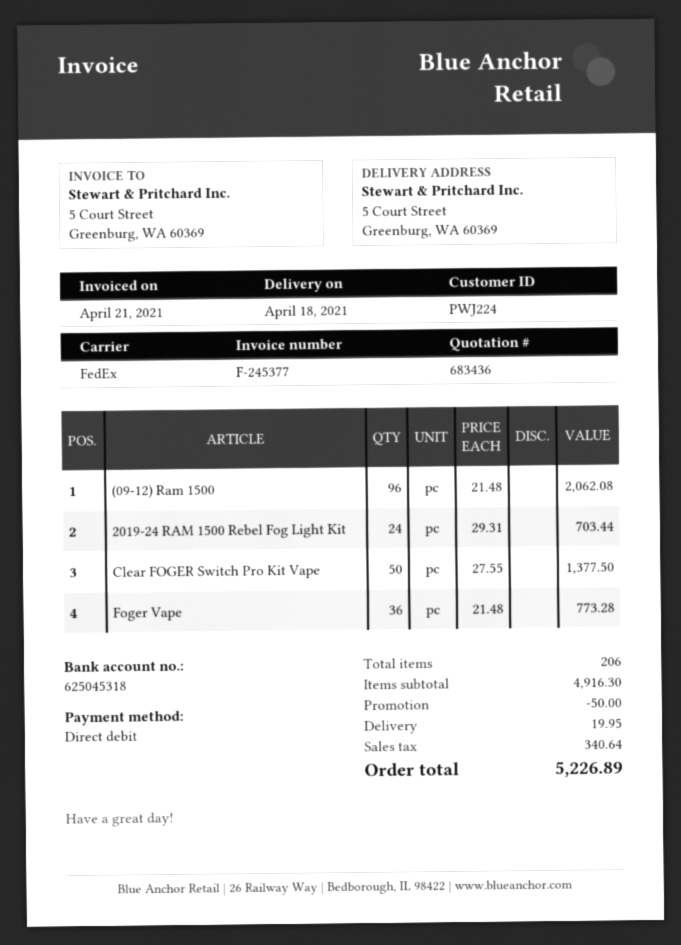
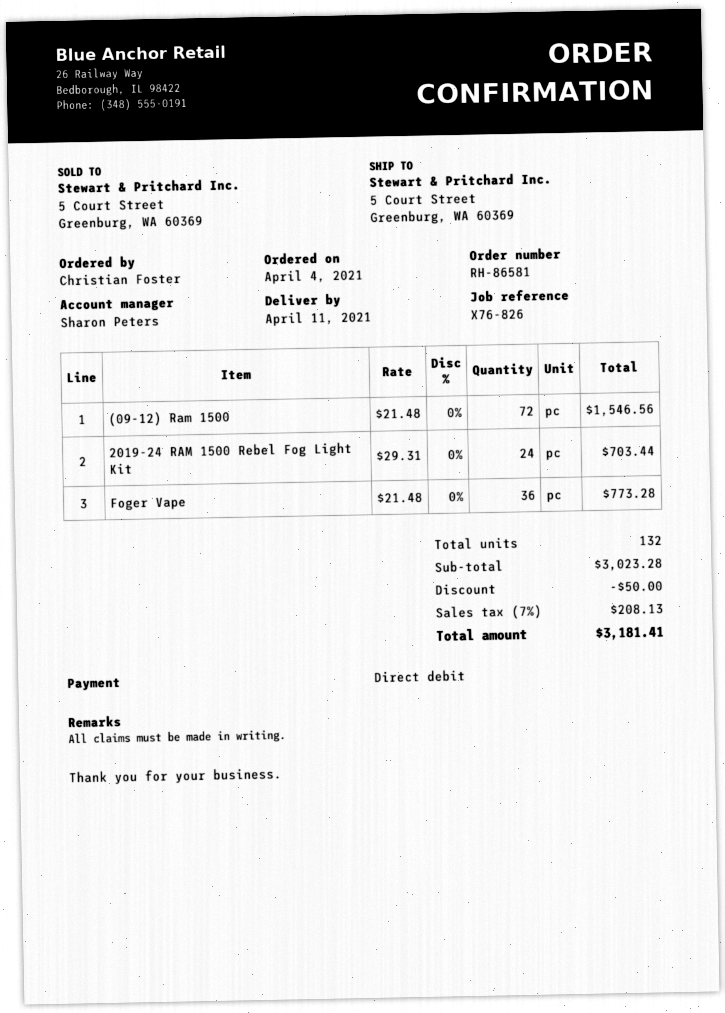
delivery date: 2021-04-18 -> 2021-04-11
(09-12) Ram 1500: 96 x 21.48 = 2062.08 -> 72 x 21.48 = 1546.56
Clear FOGER Switch Pro Kit Vape: 50 x 27.55 = 1377.50 -> none
total quantity: 206 -> 132
subtotal: 4916.30 -> 3023.28
shipping: 19.95 -> none
tax: 340.64 -> 208.13
total: 5226.89 -> 3181.41

